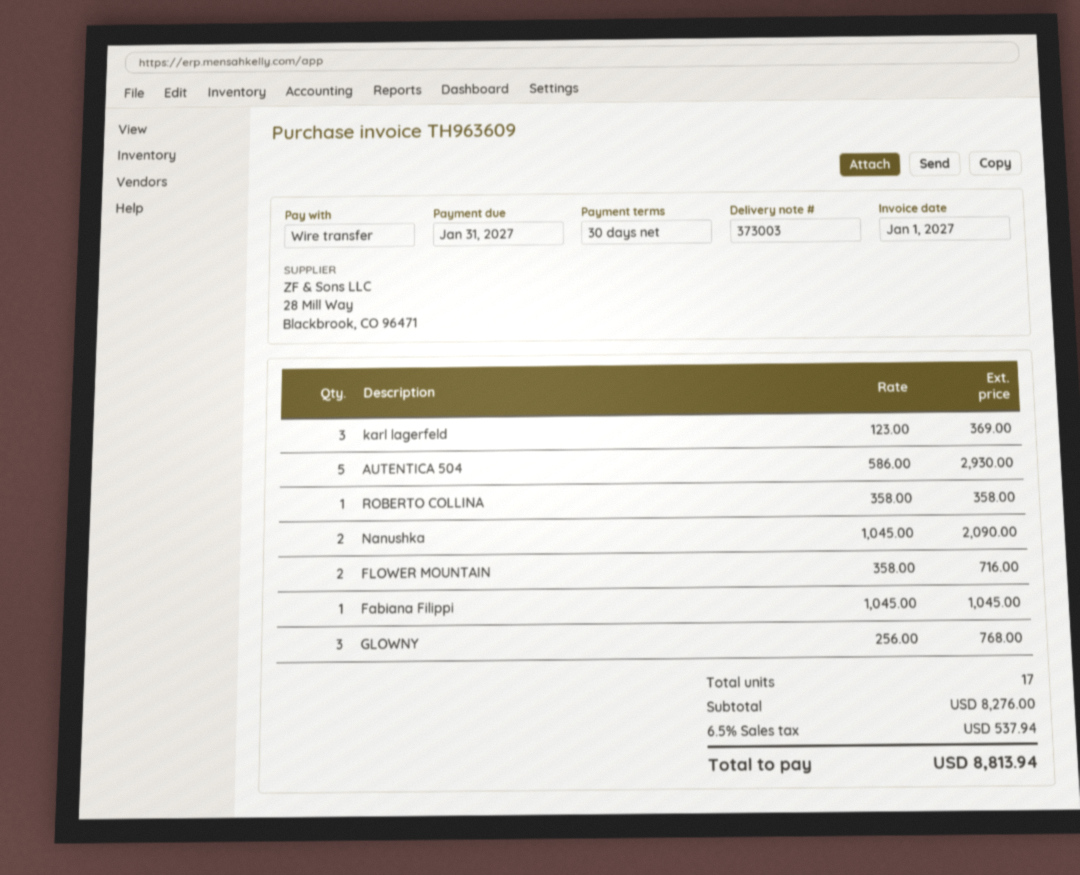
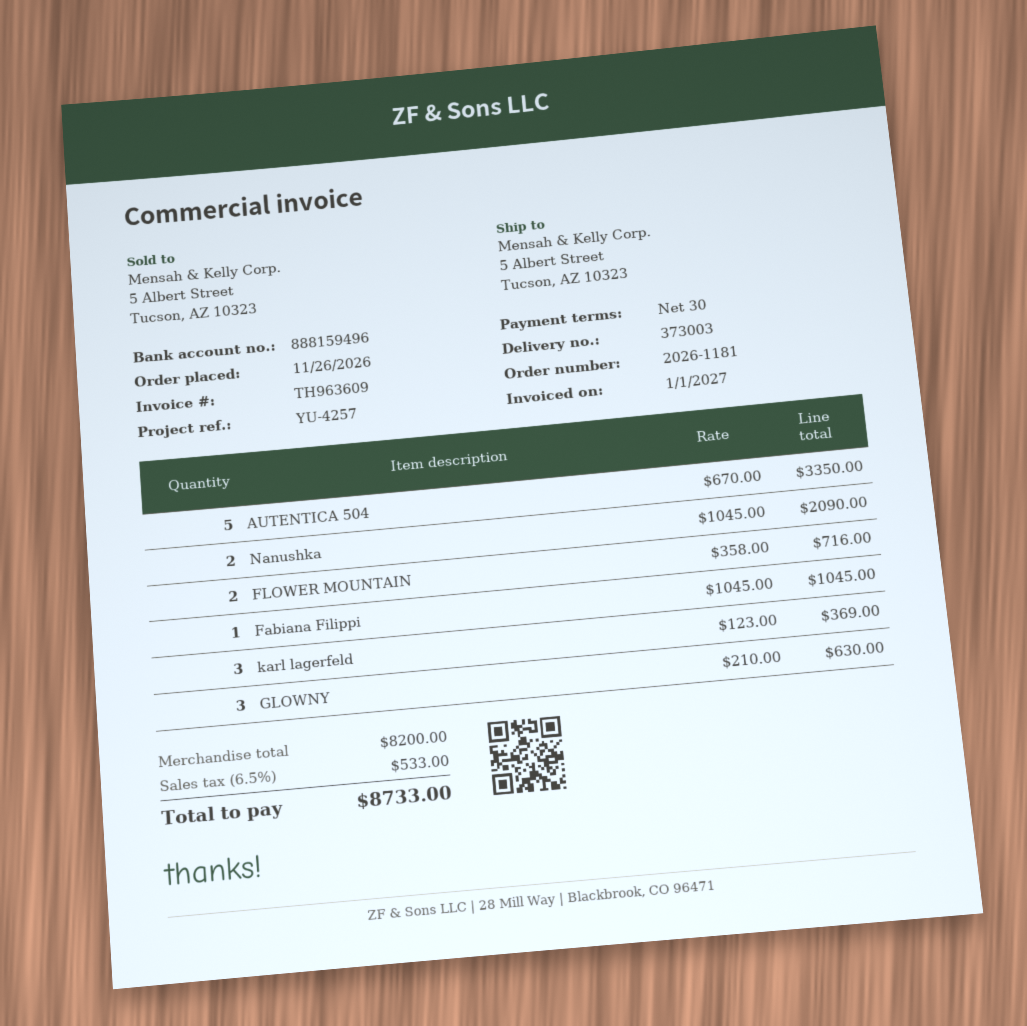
AUTENTICA 504: 5 x 586.00 = 2930.00 -> 5 x 670.00 = 3350.00
ROBERTO COLLINA: 1 x 358.00 = 358.00 -> none
GLOWNY: 3 x 256.00 = 768.00 -> 3 x 210.00 = 630.00
subtotal: 8276.00 -> 8200.00
tax: 6.5% = 537.94 -> 6.5% = 533.00
total: 8813.94 -> 8733.00

